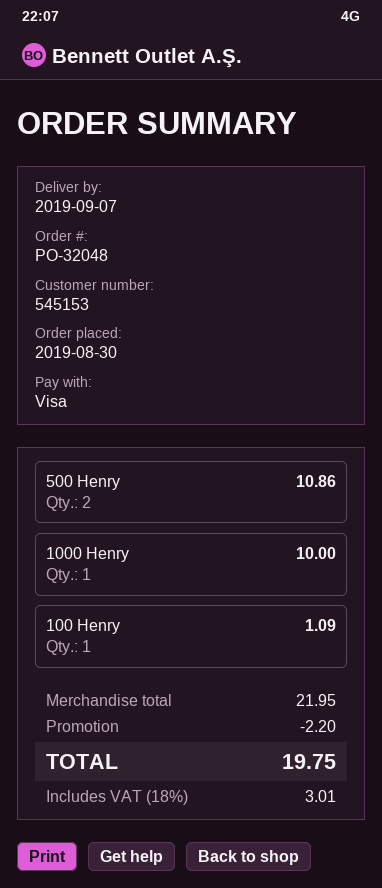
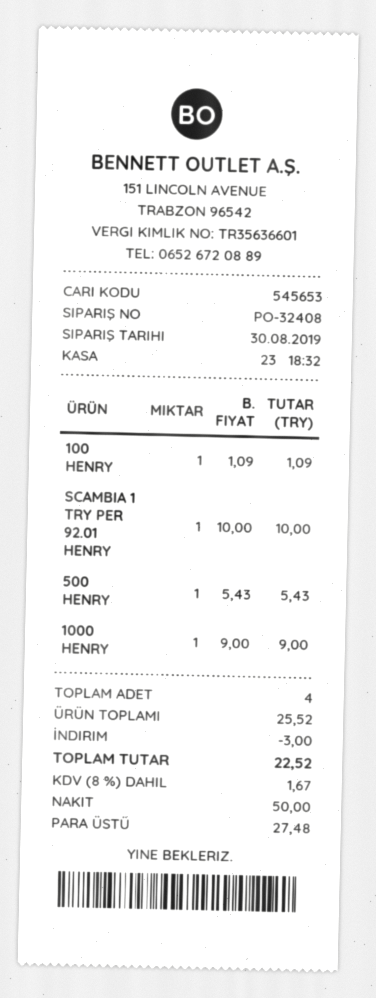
order number: PO-32048 -> PO-32408
customer number: 545153 -> 545653
payment method: Visa -> cash
500 Henry: 2 for 10.86 -> 1 for 5.43
1000 Henry: 1 for 10.00 -> 1 for 9.00
SCAMBIA 1 TRY PER 92.01 HENRY: none -> 1 for 10.00
subtotal: 21.95 -> 25.52
discount: 2.20 -> 3.00
tax: 18% = 3.01 -> 8% = 1.67
total: 19.75 -> 22.52

